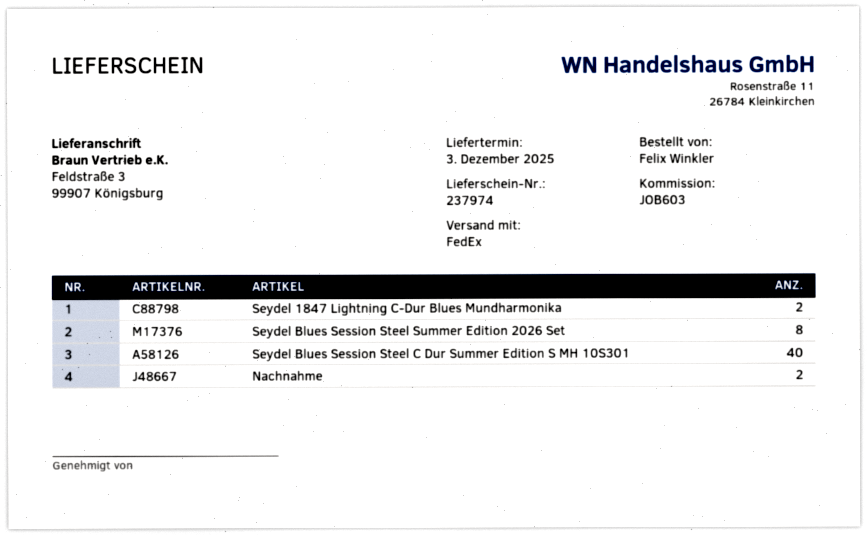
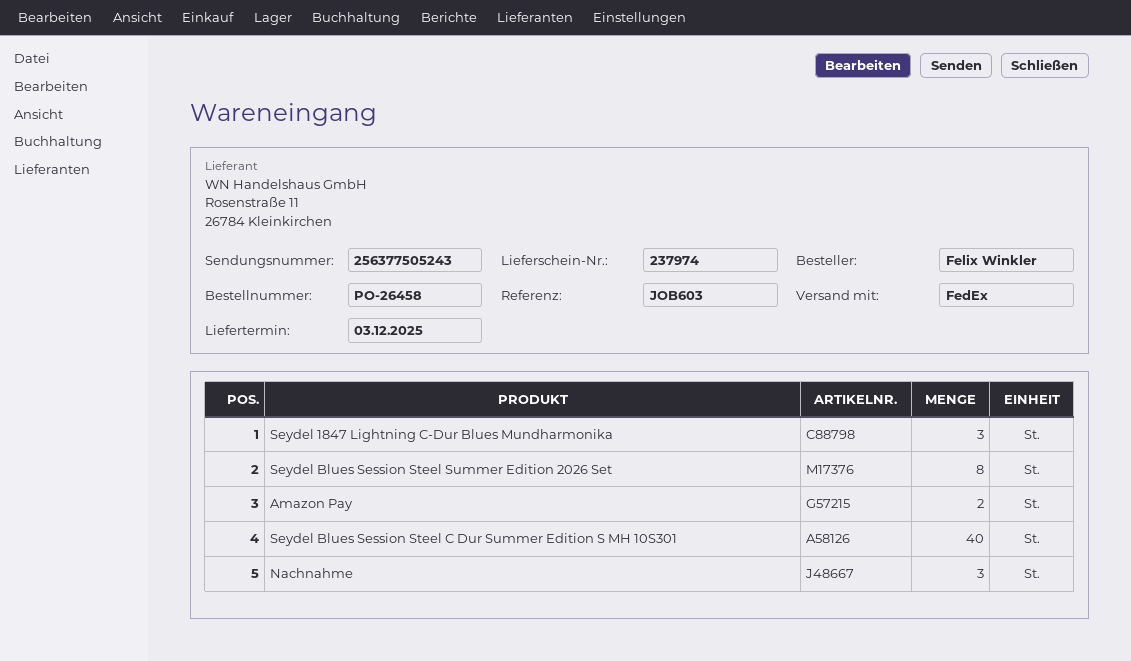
Seydel 1847 Lightning C-Dur Blues Mundharmonika: 2 -> 3
Nachnahme: 2 -> 3
Amazon Pay: none -> 2

